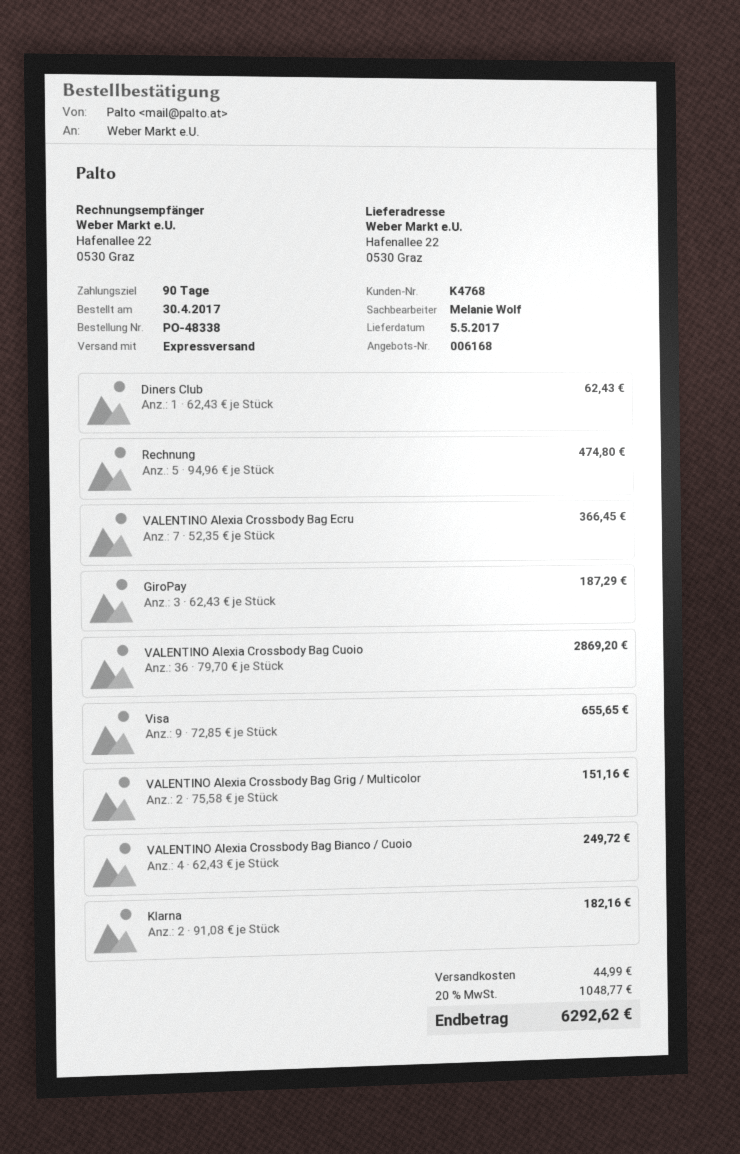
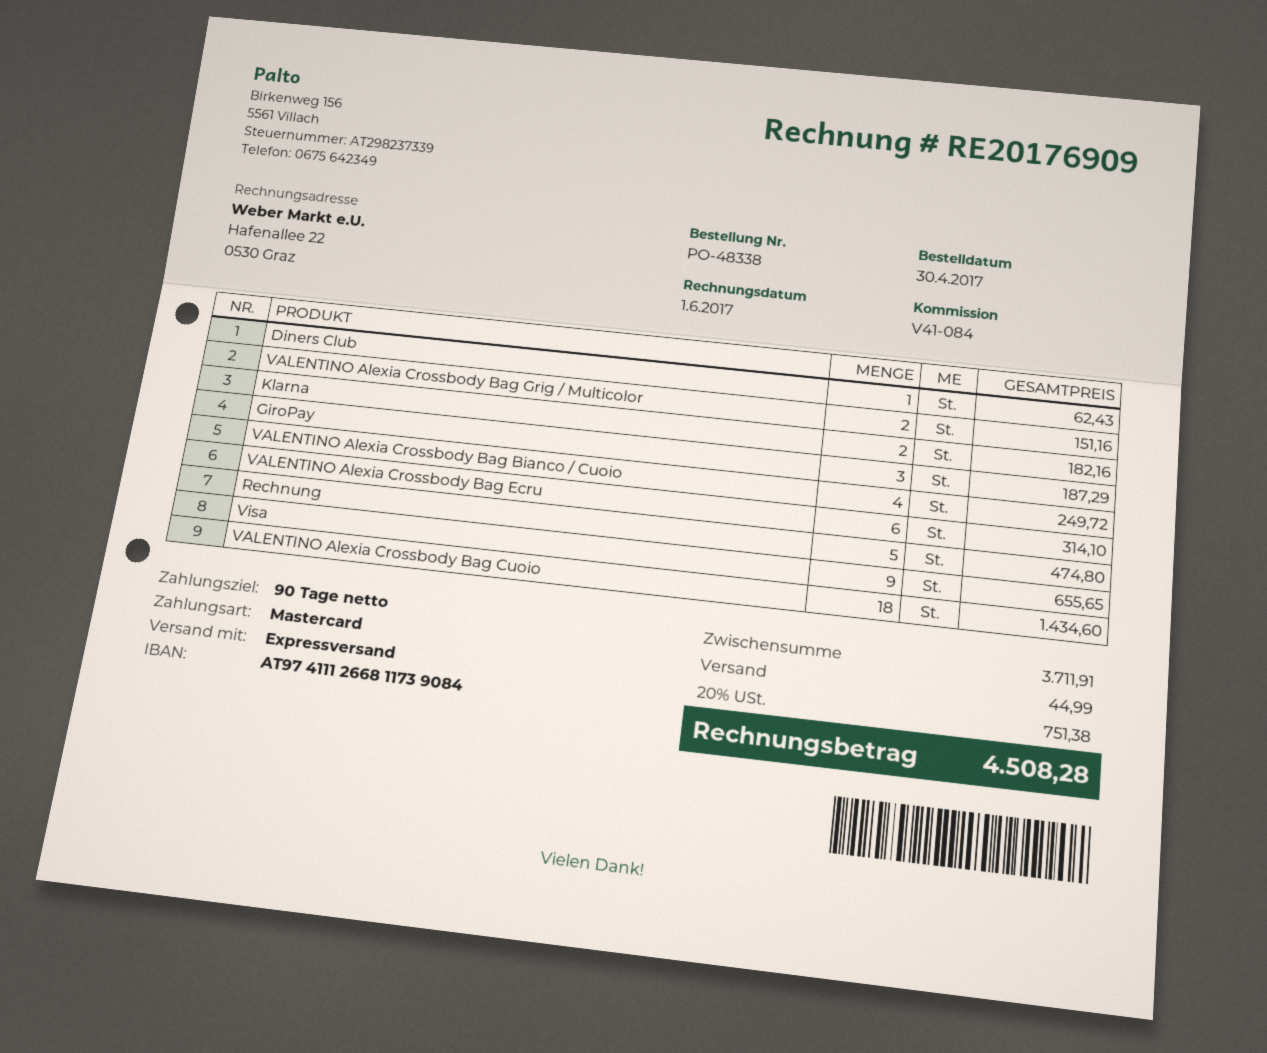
VALENTINO Alexia Crossbody Bag Ecru: 7 for 366.45 -> 6 for 314.10
VALENTINO Alexia Crossbody Bag Cuoio: 36 for 2869.20 -> 18 for 1434.60
tax: 20% = 1048.77 -> 20% = 751.38
total: 6292.62 -> 4508.28

